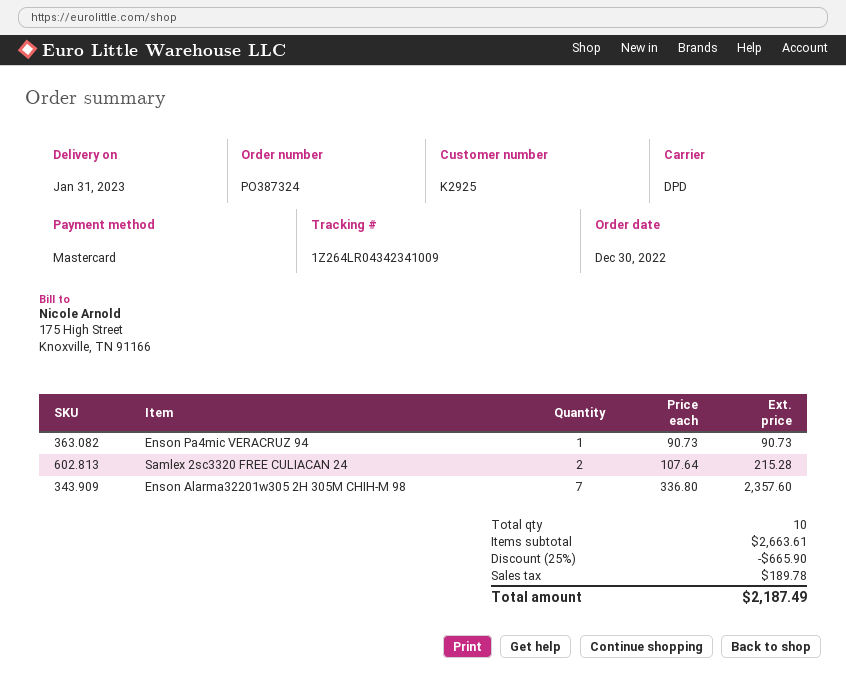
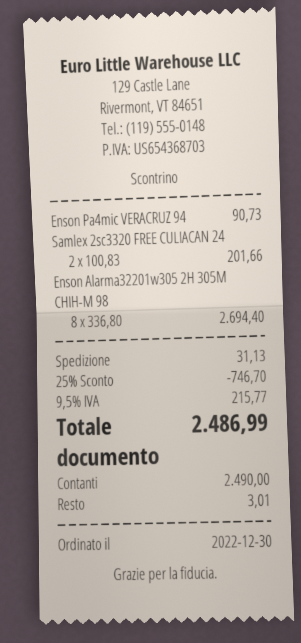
payment method: Mastercard -> cash
Samlex 2sc3320 FREE CULIACAN 24: 2 x 107.64 = 215.28 -> 2 x 100.83 = 201.66
Enson Alarma32201w305 2H 305M CHIH-M 98: 7 x 336.80 = 2357.60 -> 8 x 336.80 = 2694.40
discount: 25% = 665.90 -> 25% = 746.70
shipping: none -> 31.13
tax: 189.78 -> 215.77
total: 2187.49 -> 2486.99

